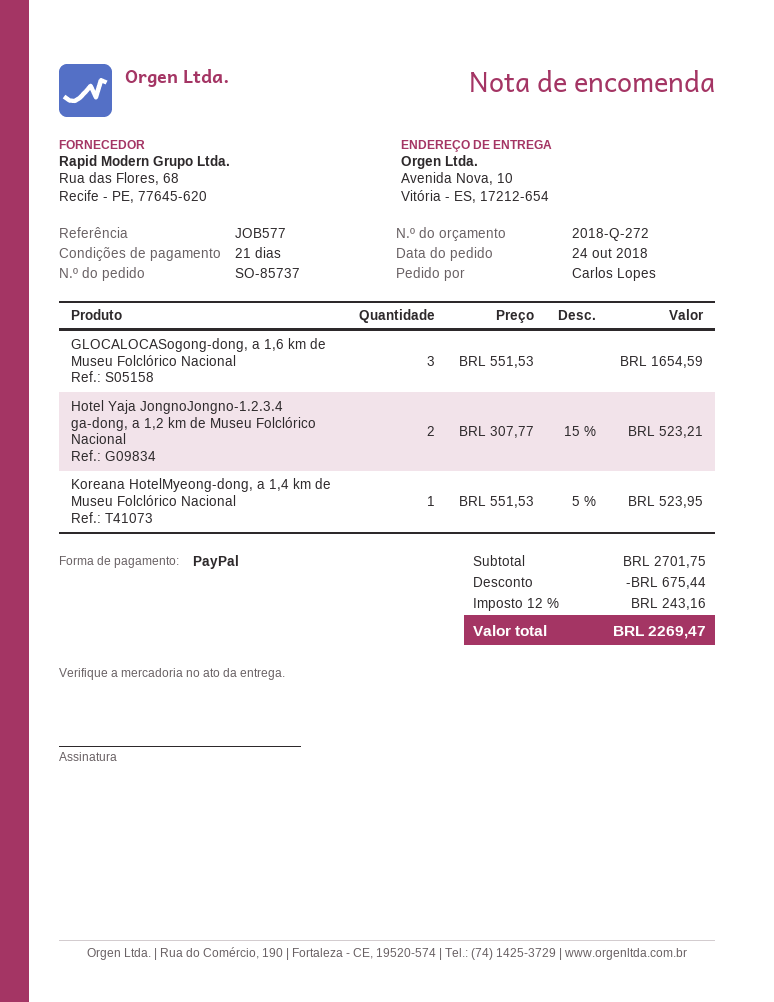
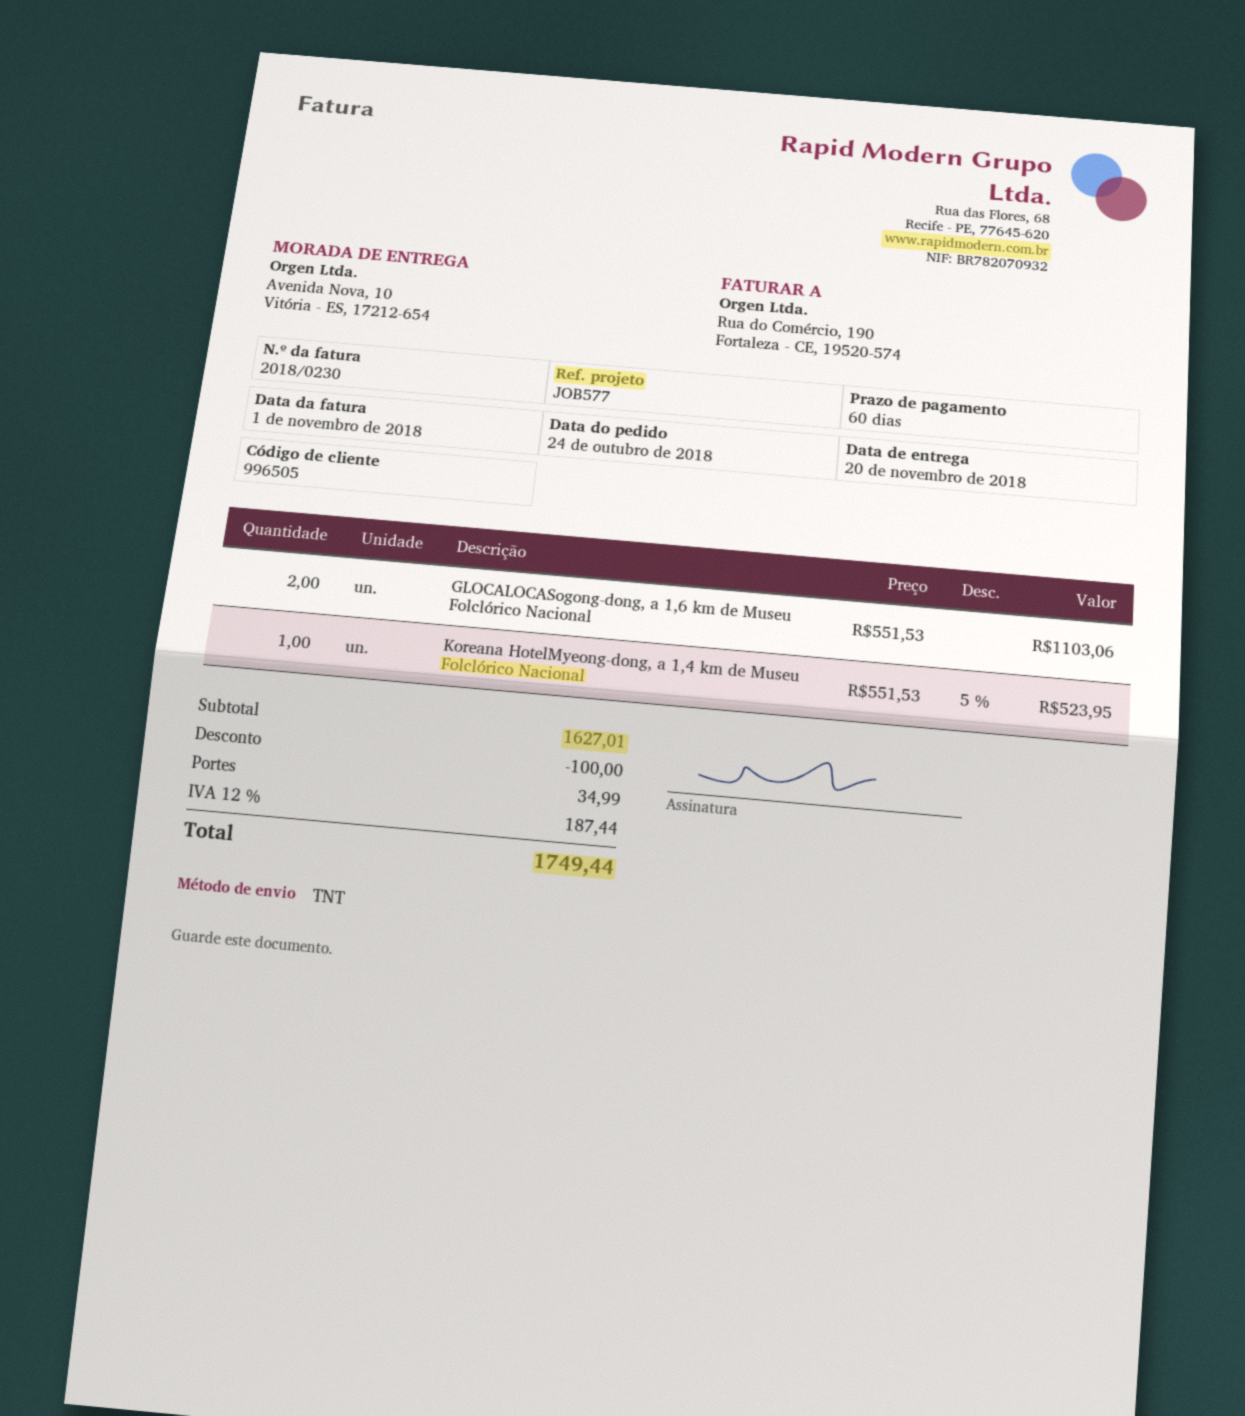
payment terms: 21 days -> 60 days
GLOCALOCASogong-dong, a 1,6 km de Museu Folclórico Nacional: 3 x 551.53 = 1654.59 -> 2 x 551.53 = 1103.06
Hotel Yaja JongnoJongno-1.2.3.4 ga-dong, a 1,2 km de Museu Folclórico Nacional: 2 x 307.77 - 15% = 523.21 -> none
subtotal: 2701.75 -> 1627.01
discount: 675.44 -> 100.00
shipping: none -> 34.99
tax: 12% = 243.16 -> 12% = 187.44
total: 2269.47 -> 1749.44

